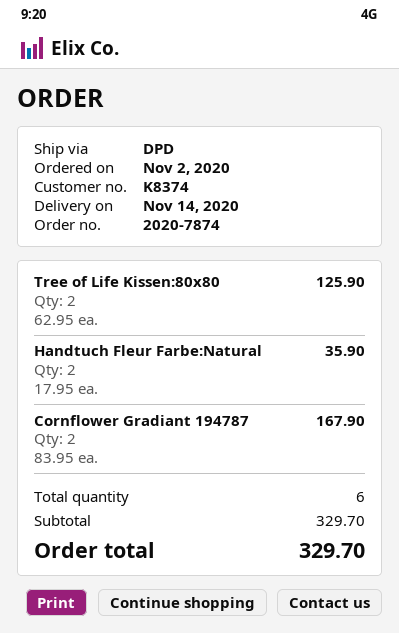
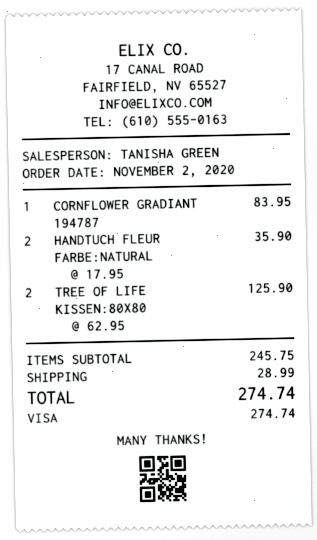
Cornflower Gradiant 194787: 2 x 83.95 = 167.90 -> 1 x 83.95 = 83.95
subtotal: 329.70 -> 245.75
shipping: none -> 28.99
total: 329.70 -> 274.74

